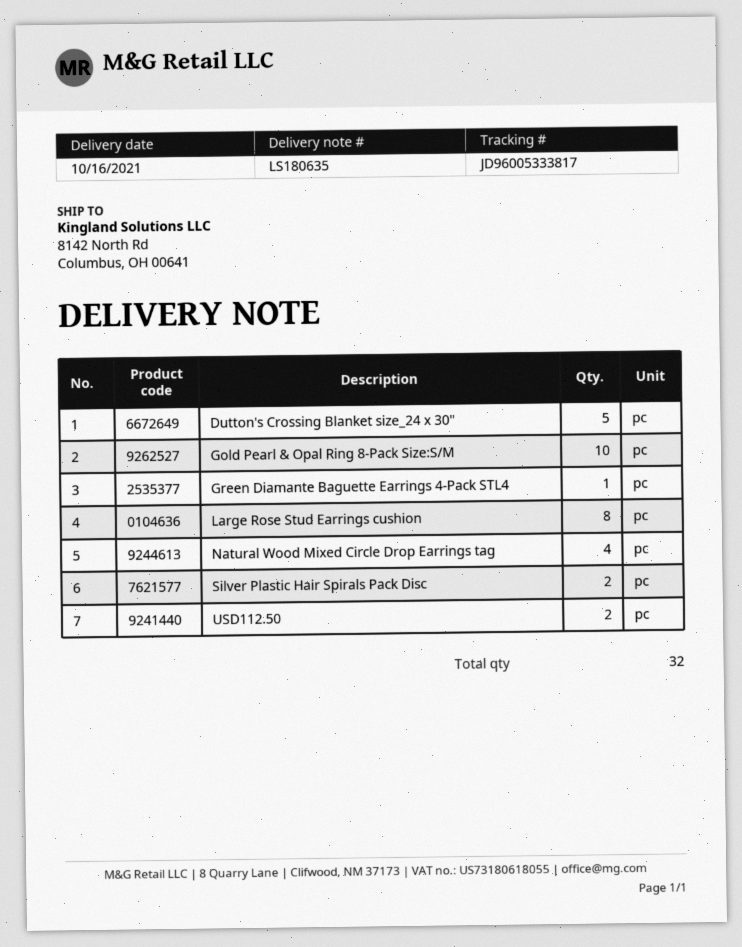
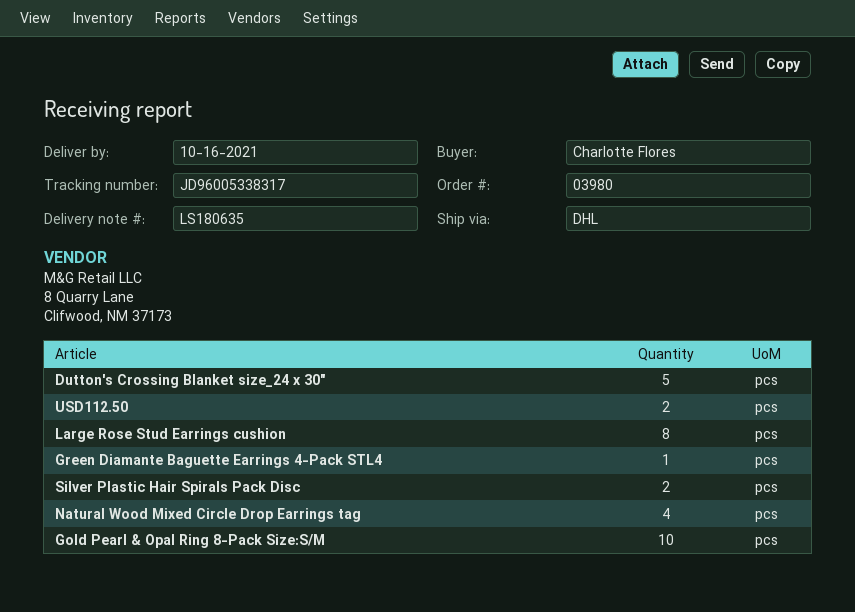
tracking number: JD96005333817 -> JD96005338317

